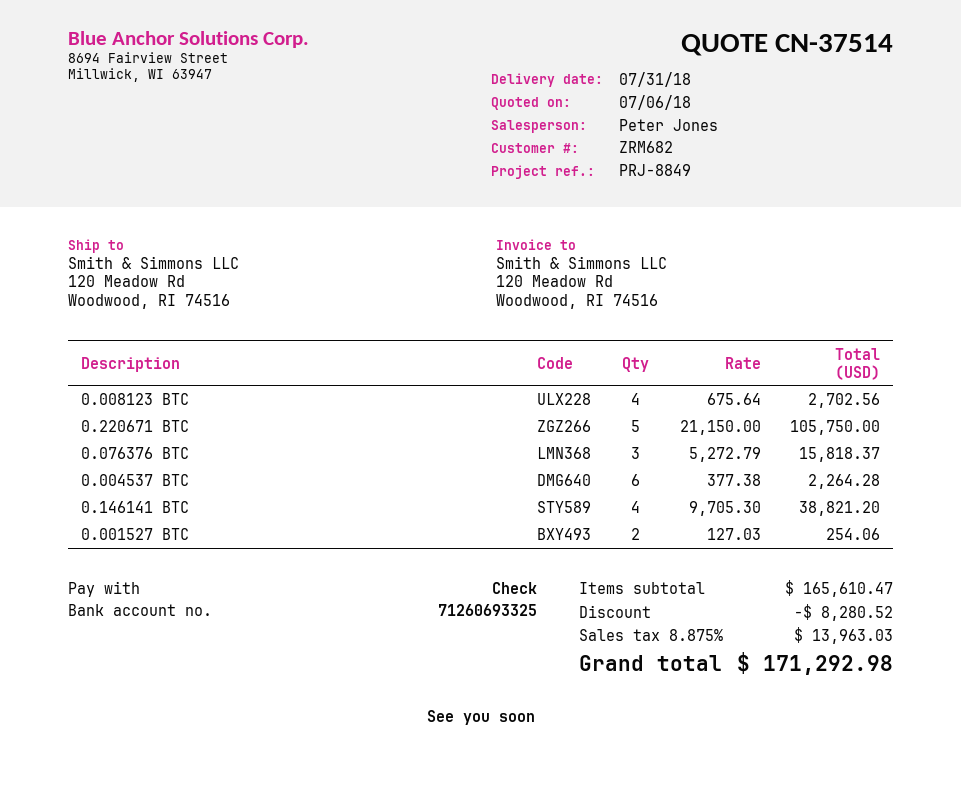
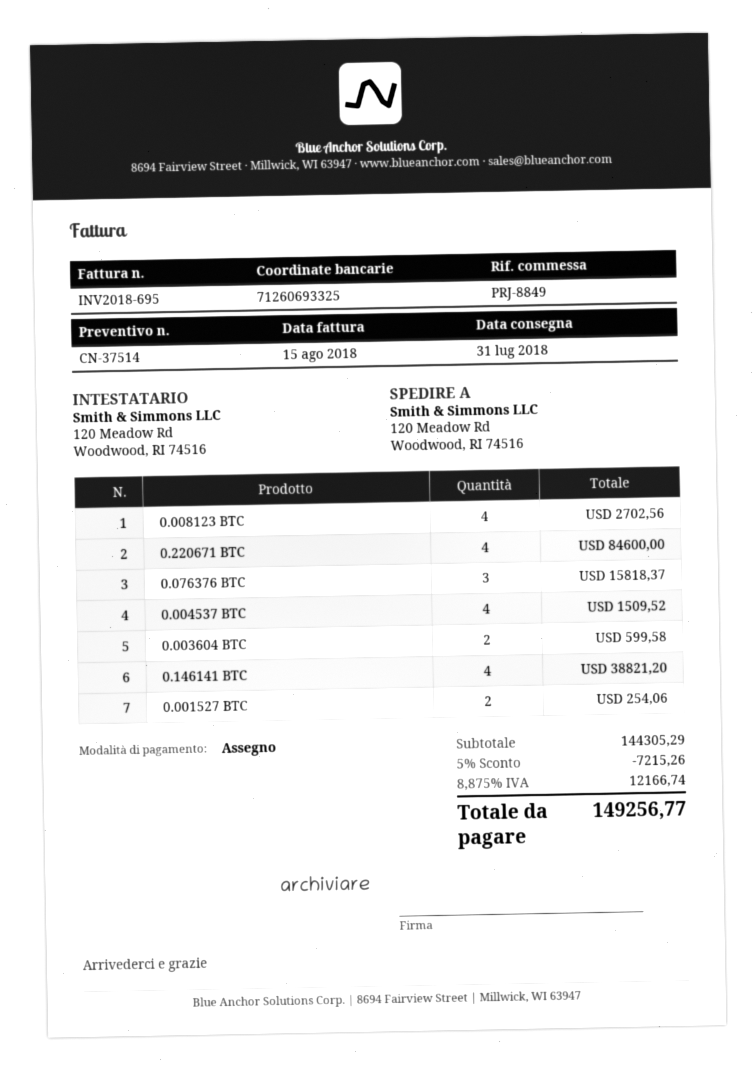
0.220671 BTC: 5 for 105750.00 -> 4 for 84600.00
0.004537 BTC: 6 for 2264.28 -> 4 for 1509.52
0.003604 BTC: none -> 2 for 599.58
subtotal: 165610.47 -> 144305.29
discount: 8280.52 -> 7215.26
tax: 8.875% = 13963.03 -> 8.875% = 12166.74
total: 171292.98 -> 149256.77

